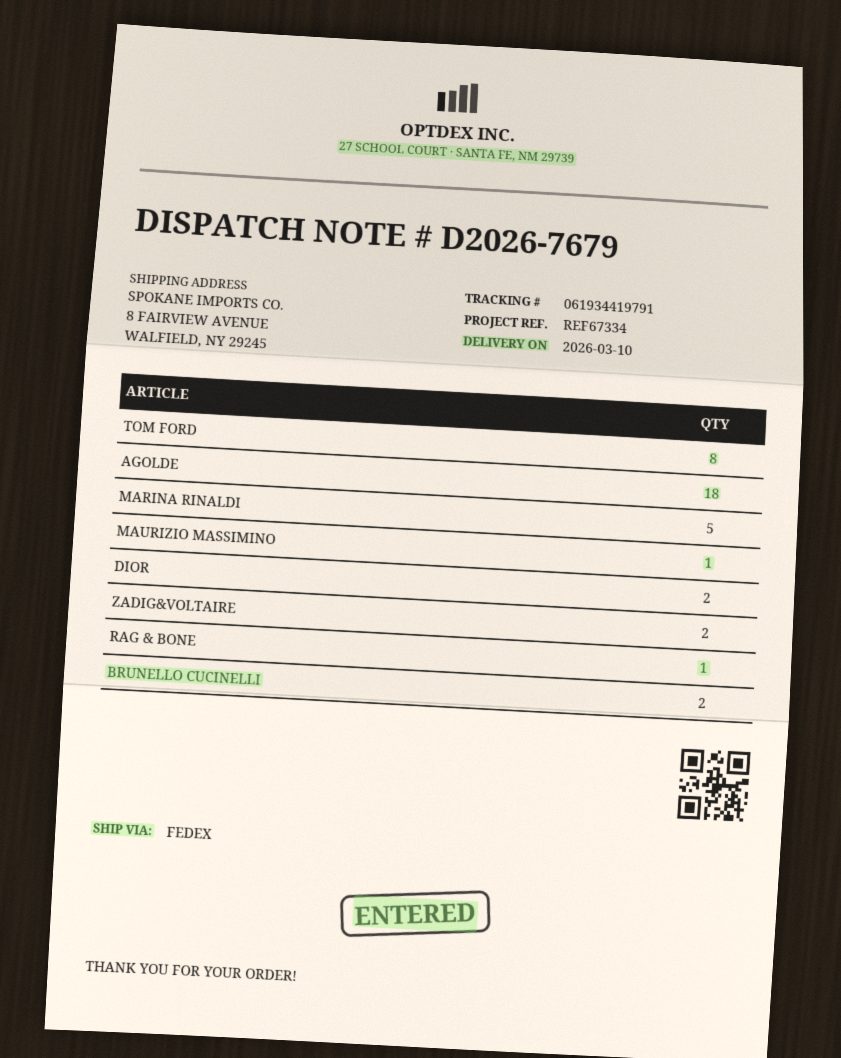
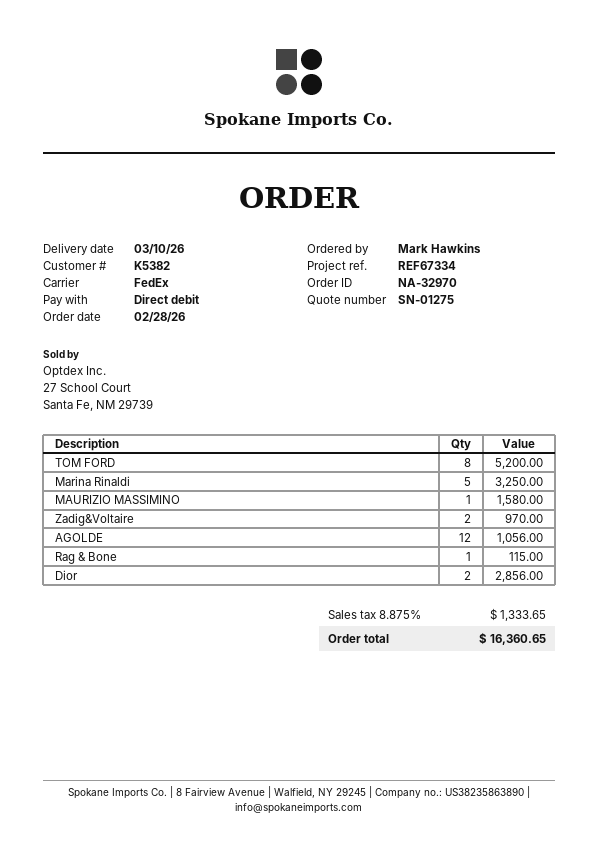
AGOLDE: 18 -> 12
BRUNELLO CUCINELLI: 2 -> none

